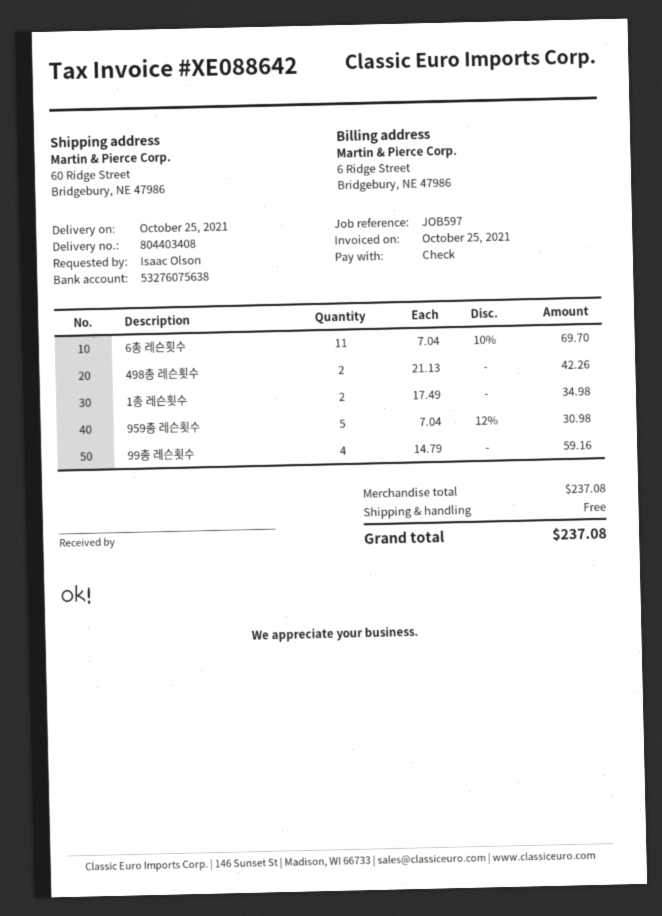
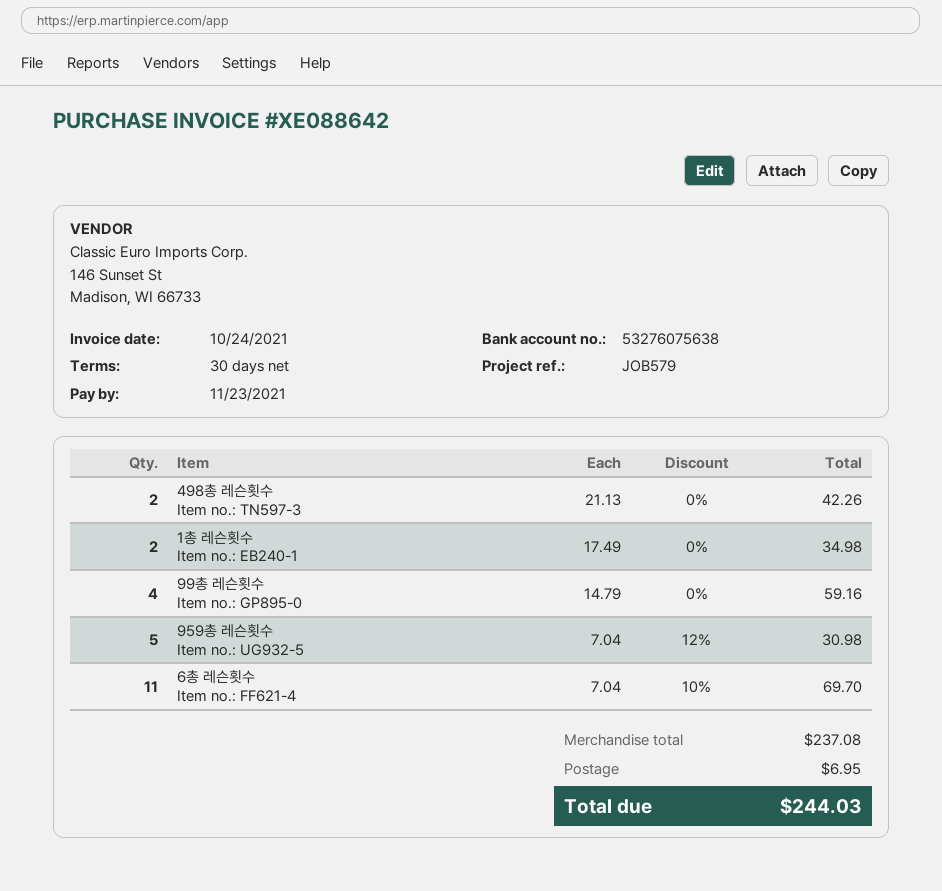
invoice date: 2021-10-25 -> 2021-10-24
reference: JOB597 -> JOB579
shipping: 0.00 -> 6.95
total: 237.08 -> 244.03

